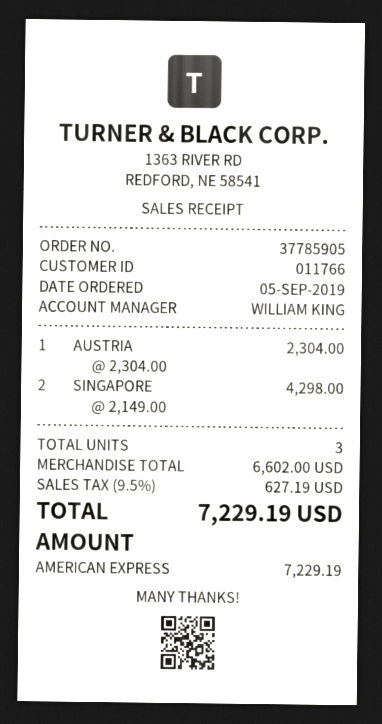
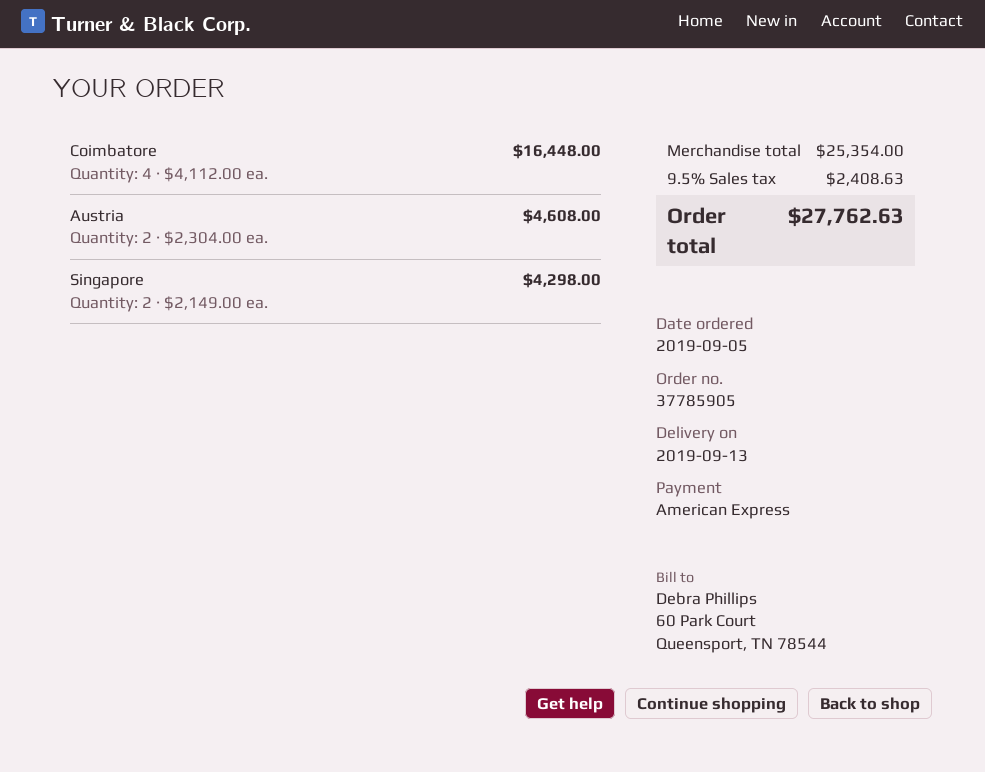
AUSTRIA: 1 x 2304.00 = 2304.00 -> 2 x 2304.00 = 4608.00
Coimbatore: none -> 4 x 4112.00 = 16448.00
subtotal: 6602.00 -> 25354.00
tax: 9.5% = 627.19 -> 9.5% = 2408.63
total: 7229.19 -> 27762.63

